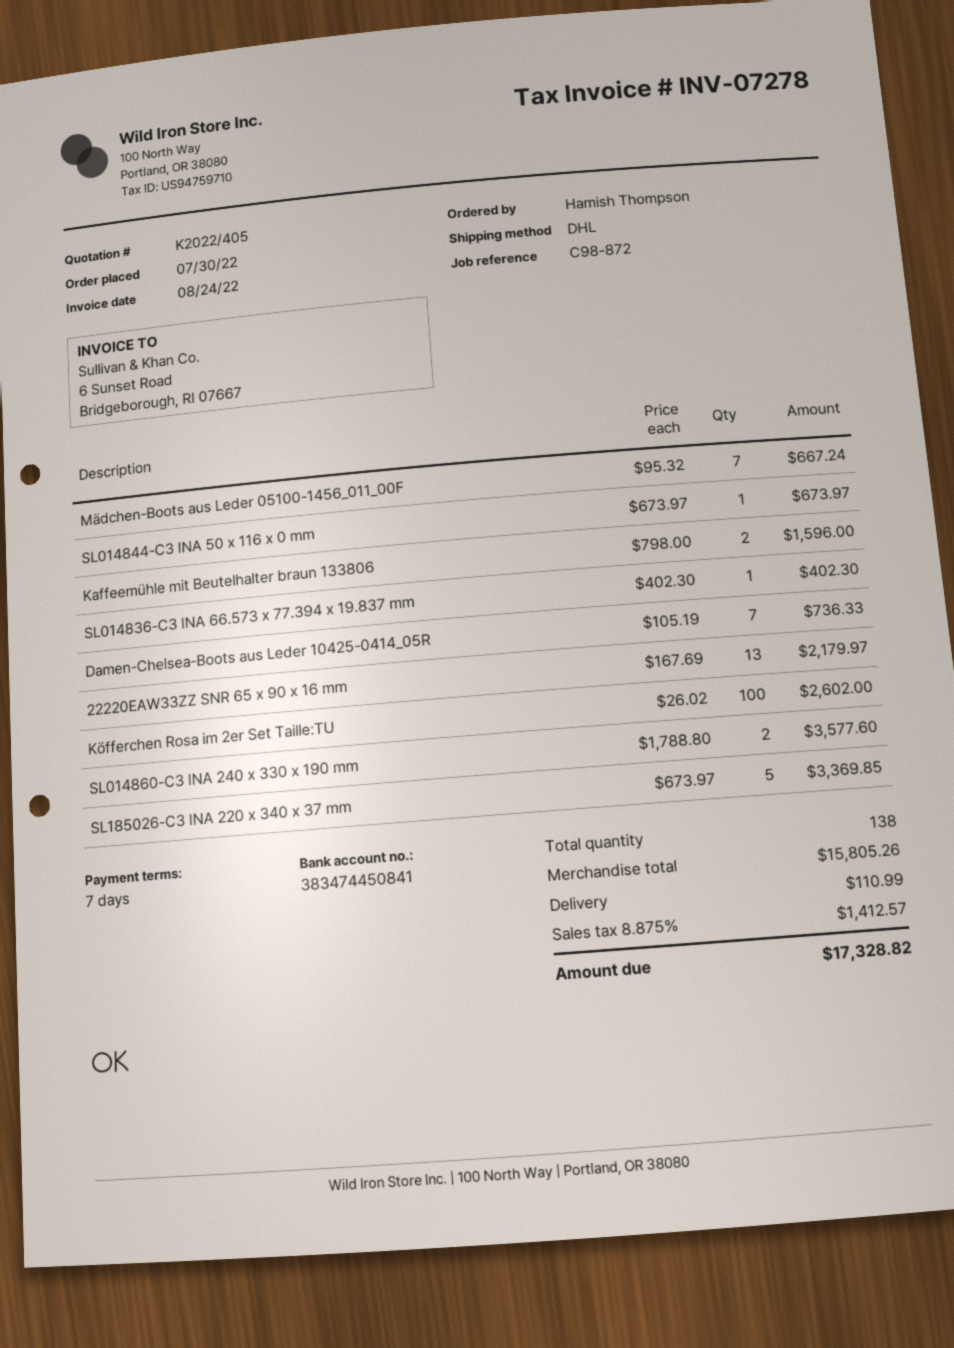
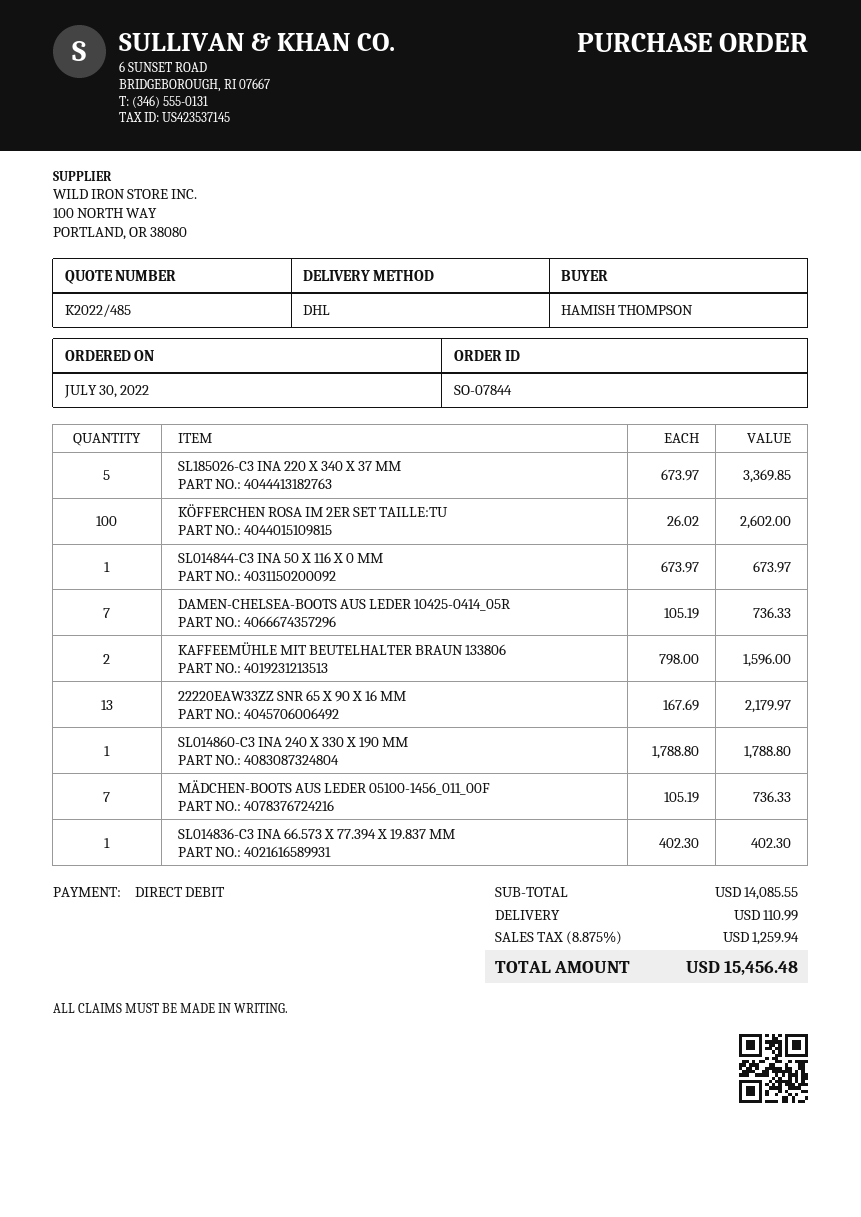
quote number: K2022/405 -> K2022/485
Mädchen-Boots aus Leder 05100-1456_011_00F: 7 x 95.32 = 667.24 -> 7 x 105.19 = 736.33
SL014860-C3 INA 240 x 330 x 190 mm: 2 x 1788.80 = 3577.60 -> 1 x 1788.80 = 1788.80
subtotal: 15805.26 -> 14085.55
tax: 8.875% = 1412.57 -> 8.875% = 1259.94
total: 17328.82 -> 15456.48

